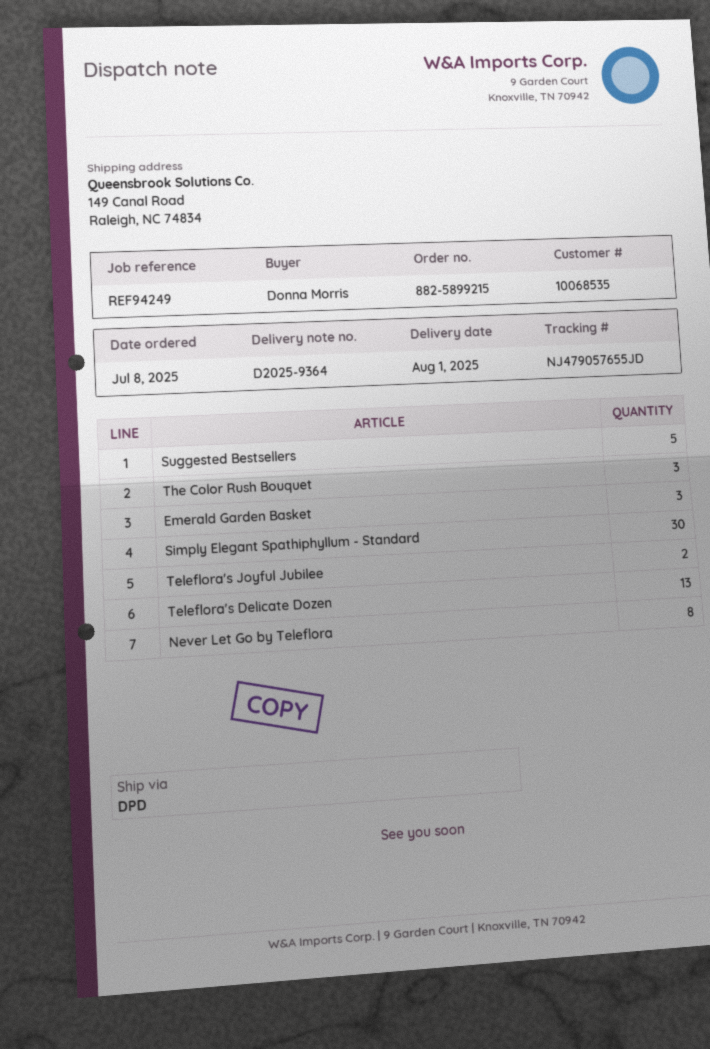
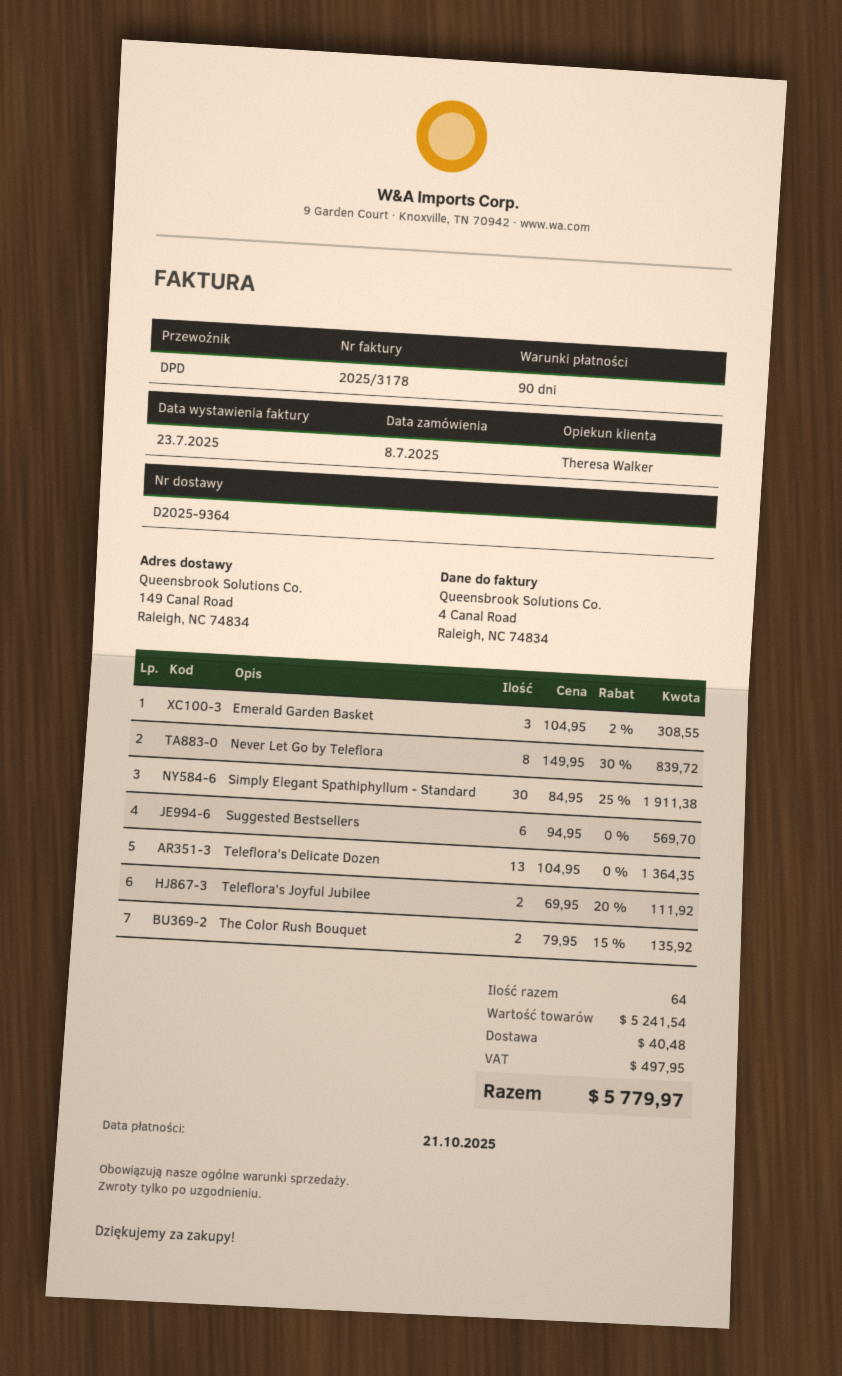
Suggested Bestsellers: 5 -> 6
The Color Rush Bouquet: 3 -> 2

